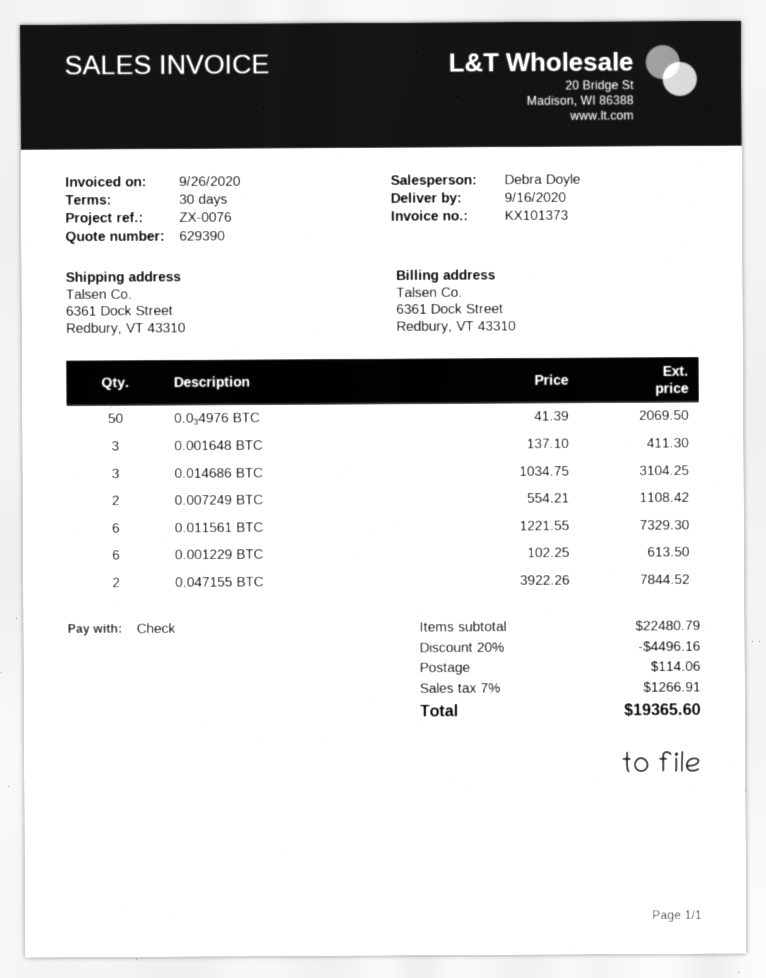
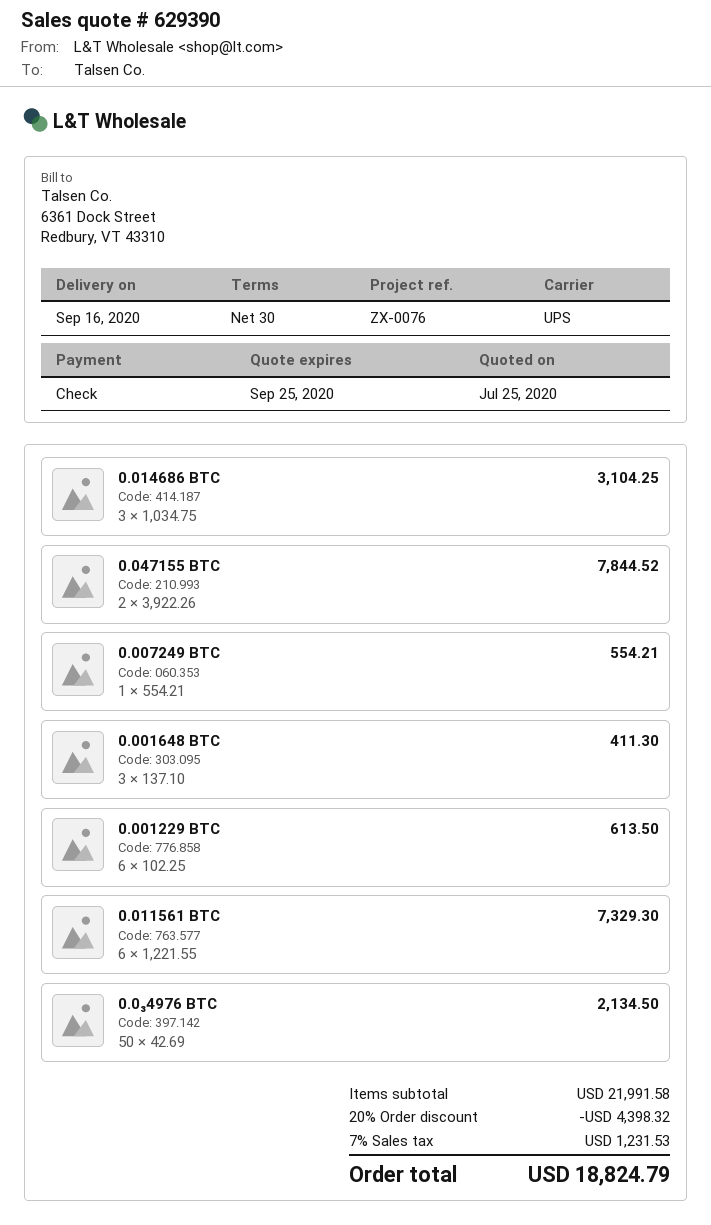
0.0₃4976 BTC: 50 x 41.39 = 2069.50 -> 50 x 42.69 = 2134.50
0.007249 BTC: 2 x 554.21 = 1108.42 -> 1 x 554.21 = 554.21
subtotal: 22480.79 -> 21991.58
discount: 20% = 4496.16 -> 20% = 4398.32
shipping: 114.06 -> none
tax: 7% = 1266.91 -> 7% = 1231.53
total: 19365.60 -> 18824.79

